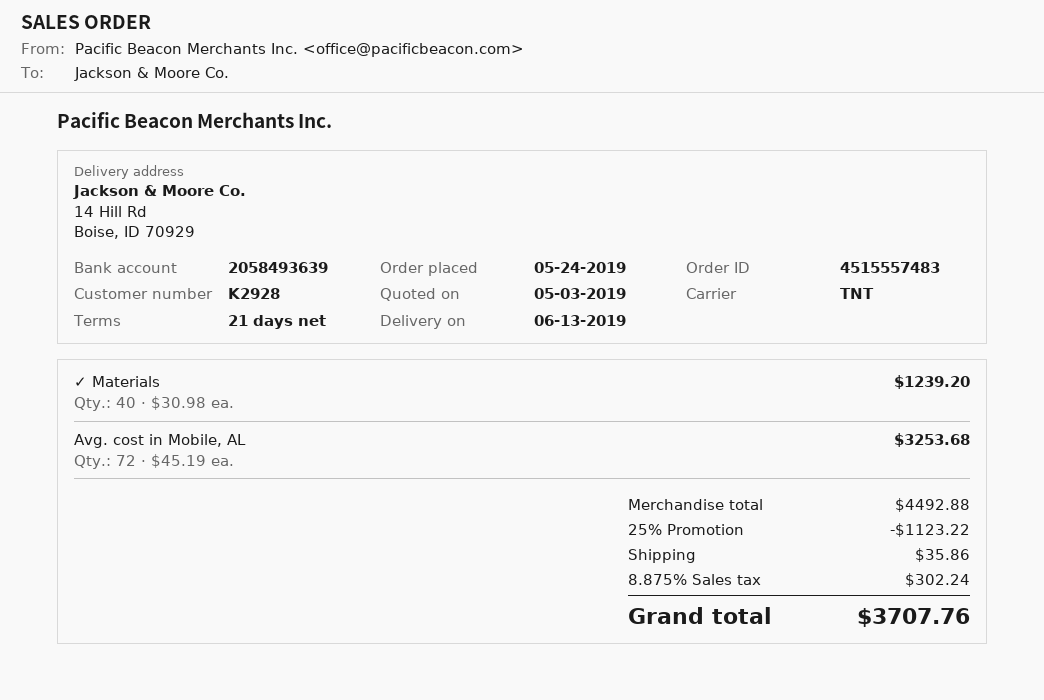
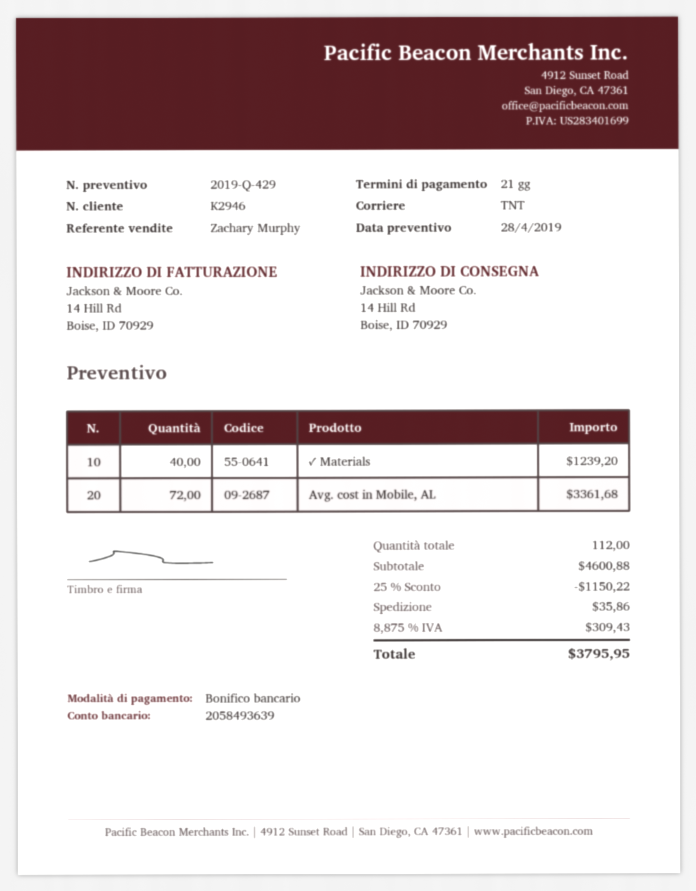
quote date: 2019-05-03 -> 2019-04-28
customer number: K2928 -> K2946
Avg. cost in Mobile, AL: 72 for 3253.68 -> 72 for 3361.68
subtotal: 4492.88 -> 4600.88
discount: 25% = 1123.22 -> 25% = 1150.22
tax: 8.875% = 302.24 -> 8.875% = 309.43
total: 3707.76 -> 3795.95

